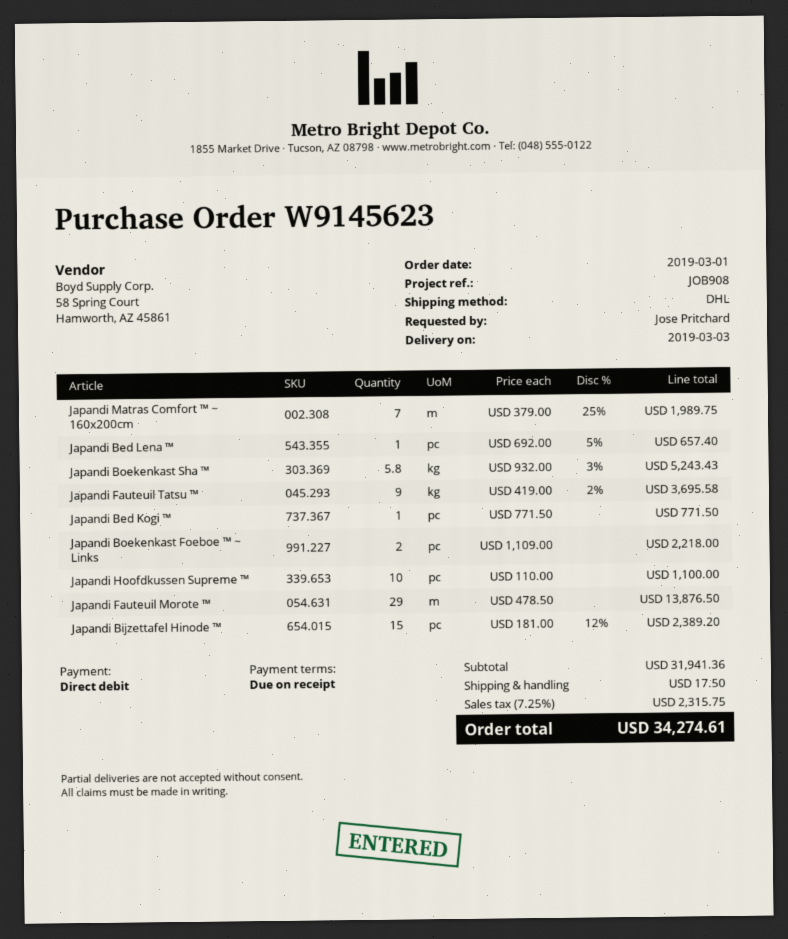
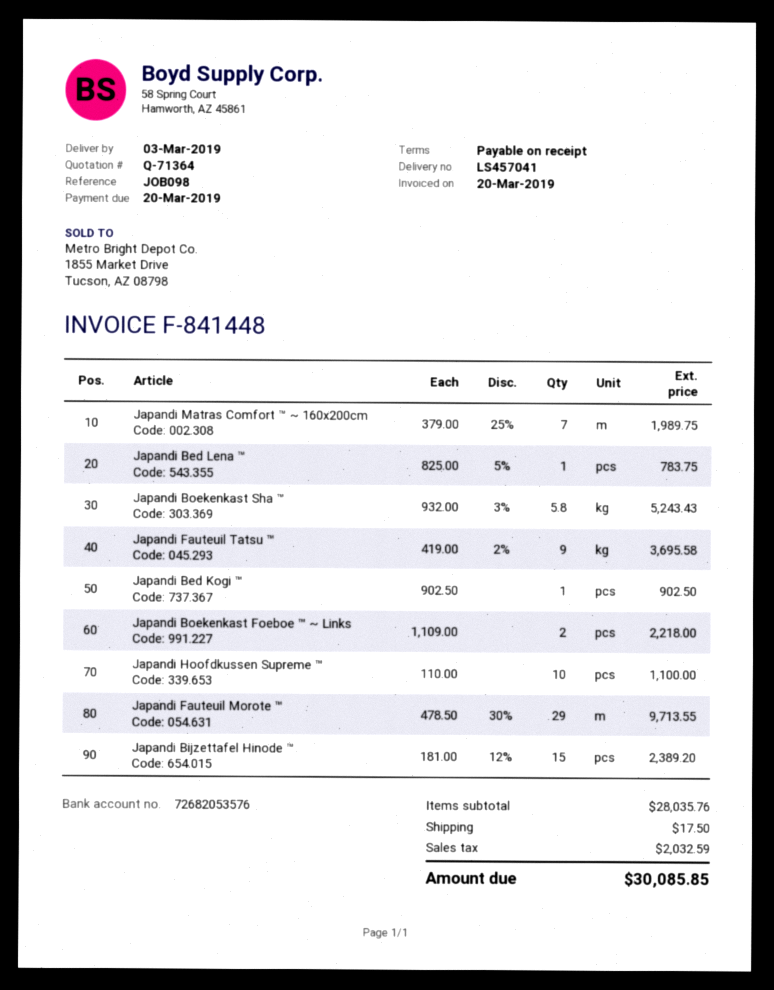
reference: JOB908 -> JOB098
Japandi Bed Lena ™: 1 x 692.00 - 5% = 657.40 -> 1 x 825.00 - 5% = 783.75
Japandi Bed Kogi ™: 1 x 771.50 = 771.50 -> 1 x 902.50 = 902.50
Japandi Fauteuil Morote ™: 29 x 478.50 = 13876.50 -> 29 x 478.50 - 30% = 9713.55
subtotal: 31941.36 -> 28035.76
tax: 2315.75 -> 2032.59
total: 34274.61 -> 30085.85

